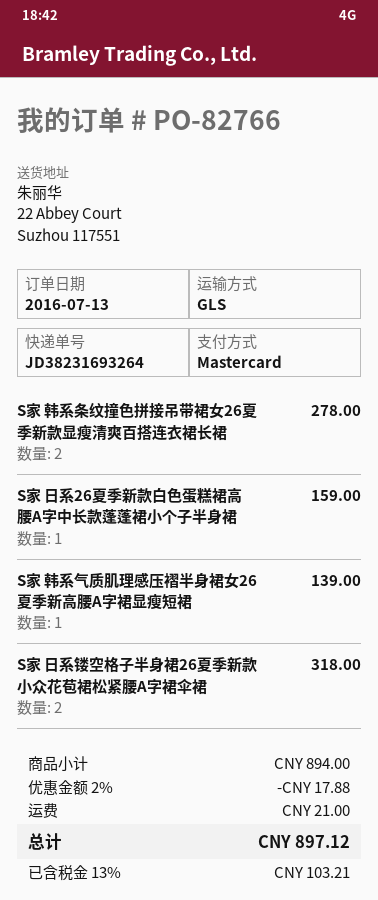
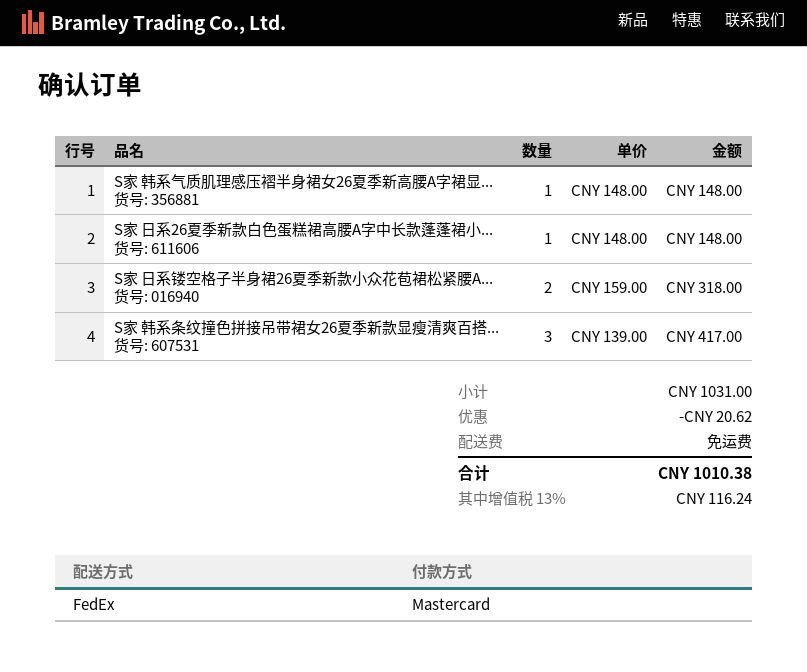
shipping method: GLS -> FedEx
S家 韩系条纹撞色拼接吊带裙女26夏季新款显瘦清爽百搭连衣裙长裙: 2 for 278.00 -> 3 for 417.00
S家 日系26夏季新款白色蛋糕裙高腰A字中长款蓬蓬裙小个子半身裙: 1 for 159.00 -> 1 for 148.00
S家 韩系气质肌理感压褶半身裙女26夏季新高腰A字裙显瘦短裙: 1 for 139.00 -> 1 for 148.00
subtotal: 894.00 -> 1031.00
discount: 17.88 -> 20.62
shipping: 21.00 -> 0.00
tax: 13% = 103.21 -> 13% = 116.24
total: 897.12 -> 1010.38

